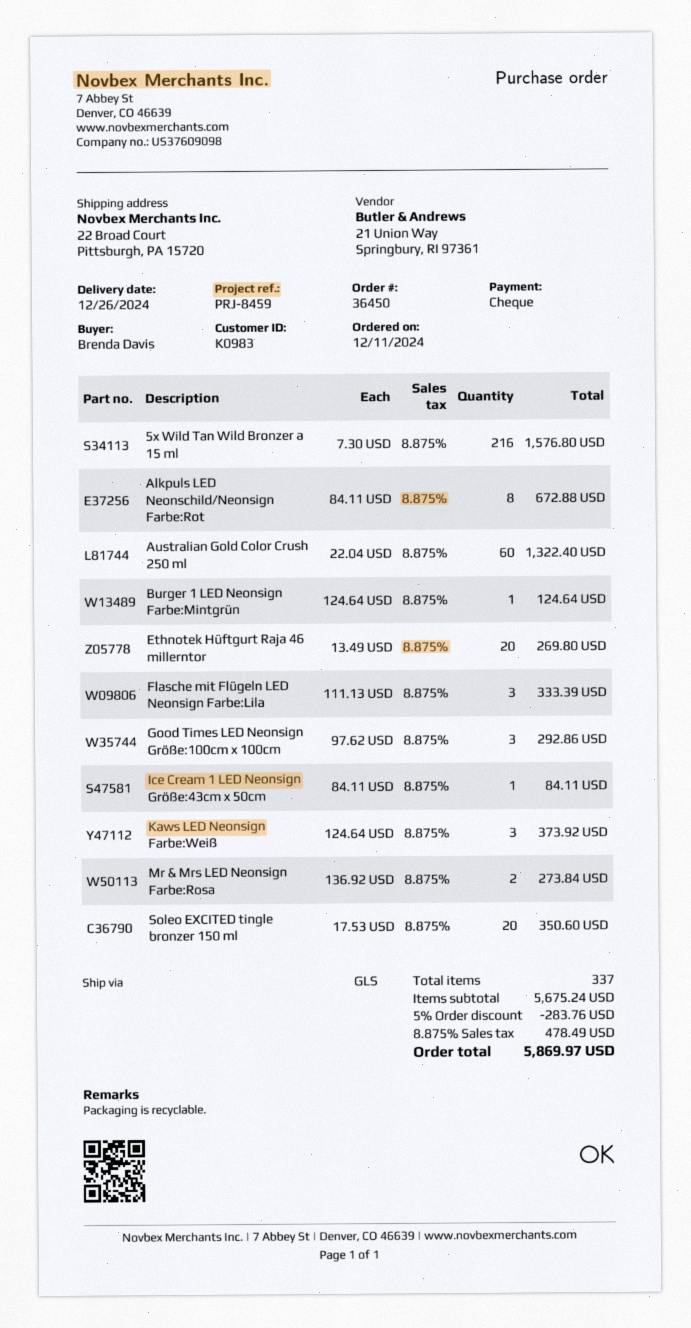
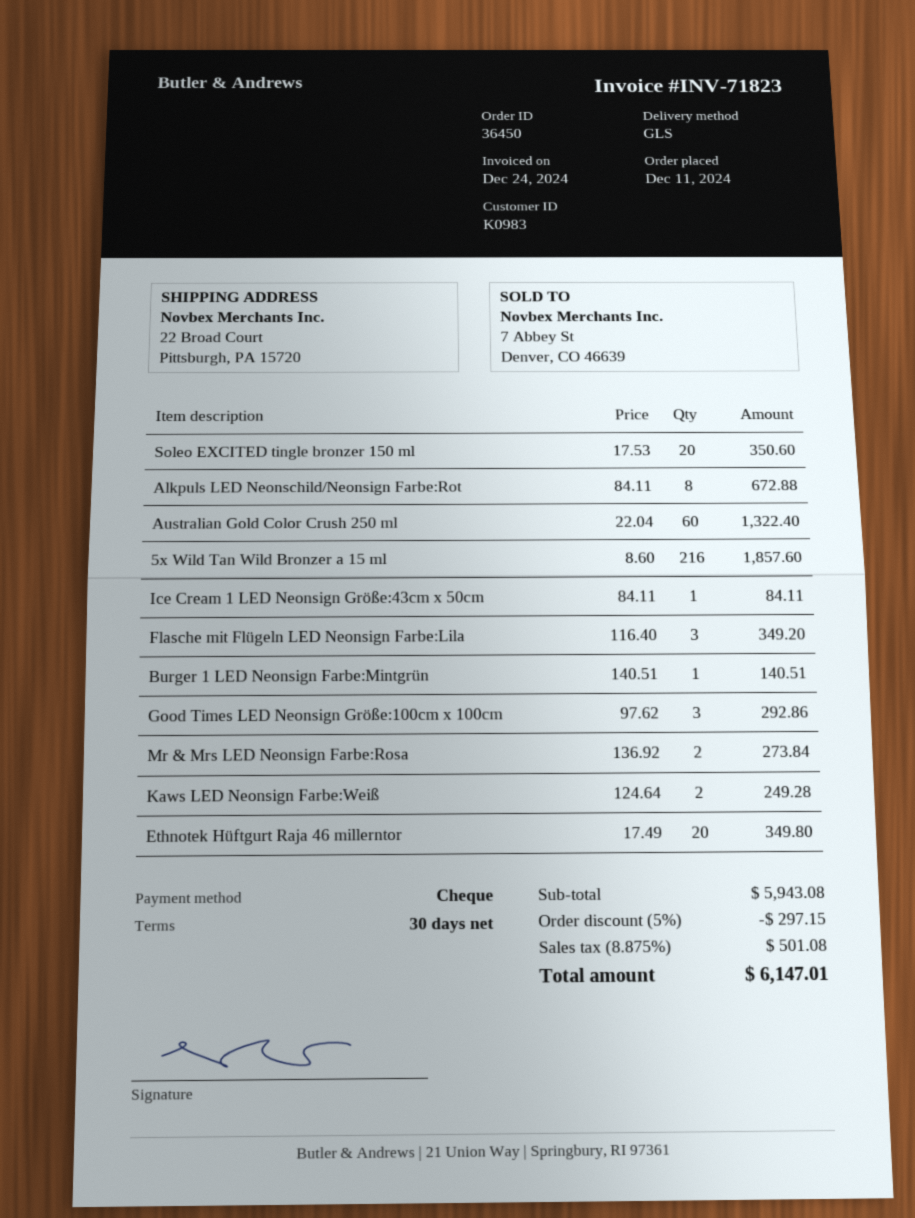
5x Wild Tan Wild Bronzer a 15 ml: 216 x 7.30 = 1576.80 -> 216 x 8.60 = 1857.60
Burger 1 LED Neonsign Farbe:Mintgrün: 1 x 124.64 = 124.64 -> 1 x 140.51 = 140.51
Ethnotek Hüftgurt Raja 46 millerntor: 20 x 13.49 = 269.80 -> 20 x 17.49 = 349.80
Flasche mit Flügeln LED Neonsign Farbe:Lila: 3 x 111.13 = 333.39 -> 3 x 116.40 = 349.20
Kaws LED Neonsign Farbe:Weiß: 3 x 124.64 = 373.92 -> 2 x 124.64 = 249.28
subtotal: 5675.24 -> 5943.08
discount: 5% = 283.76 -> 5% = 297.15
tax: 8.875% = 478.49 -> 8.875% = 501.08
total: 5869.97 -> 6147.01

